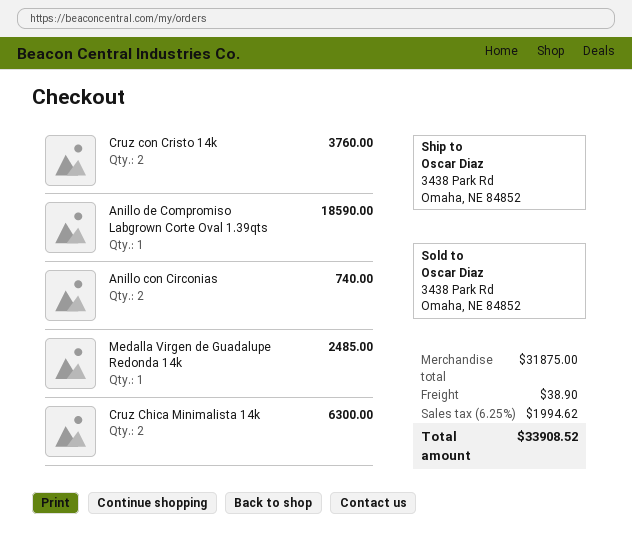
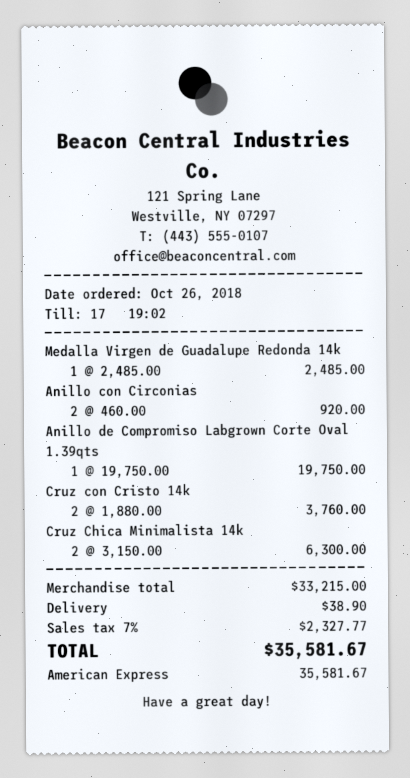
Anillo de Compromiso Labgrown Corte Oval 1.39qts: 1 for 18590.00 -> 1 for 19750.00
Anillo con Circonias: 2 for 740.00 -> 2 for 920.00
subtotal: 31875.00 -> 33215.00
tax: 6.25% = 1994.62 -> 7% = 2327.77
total: 33908.52 -> 35581.67

